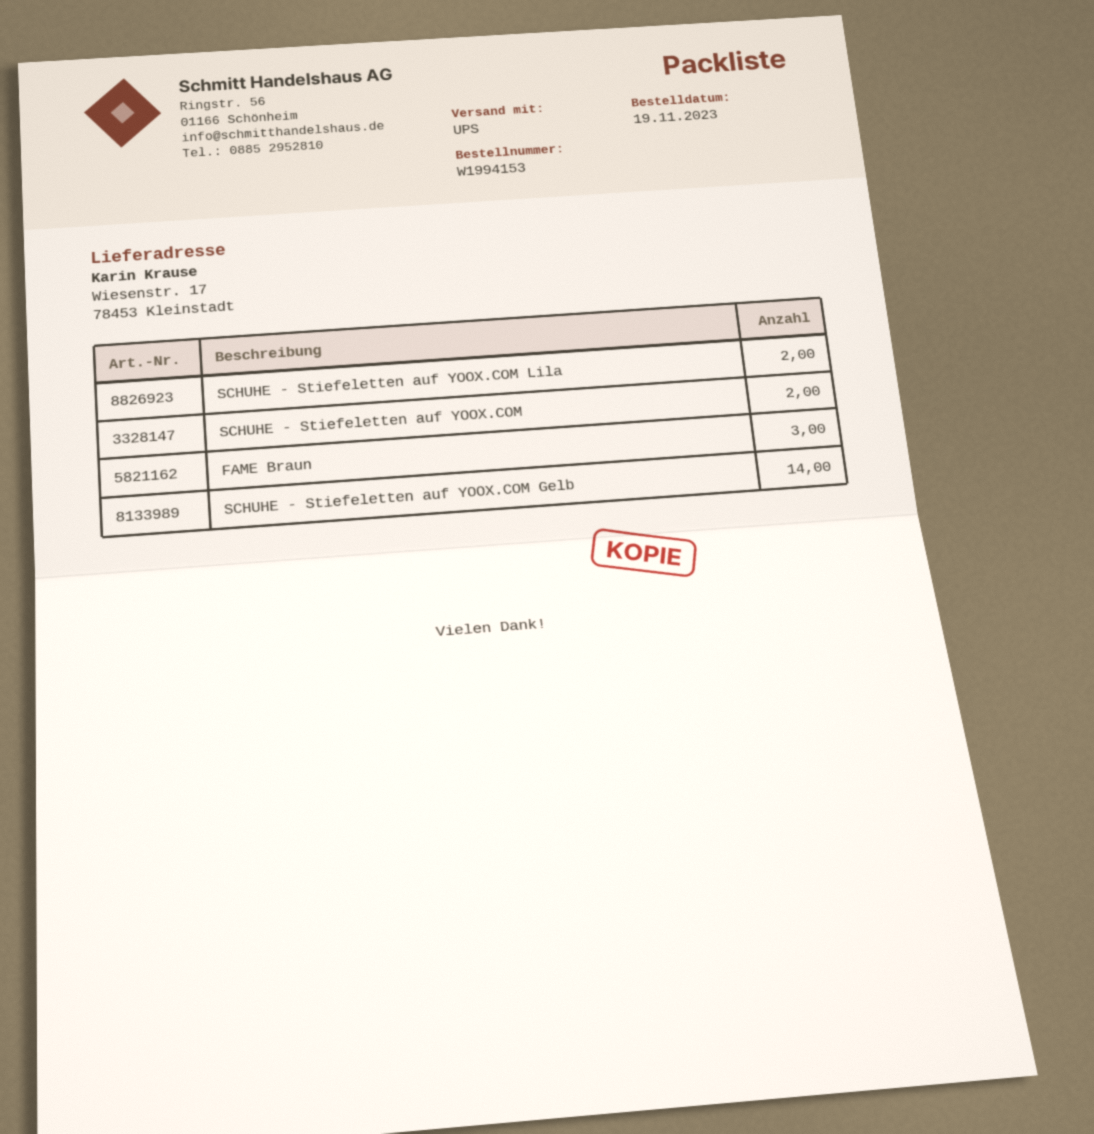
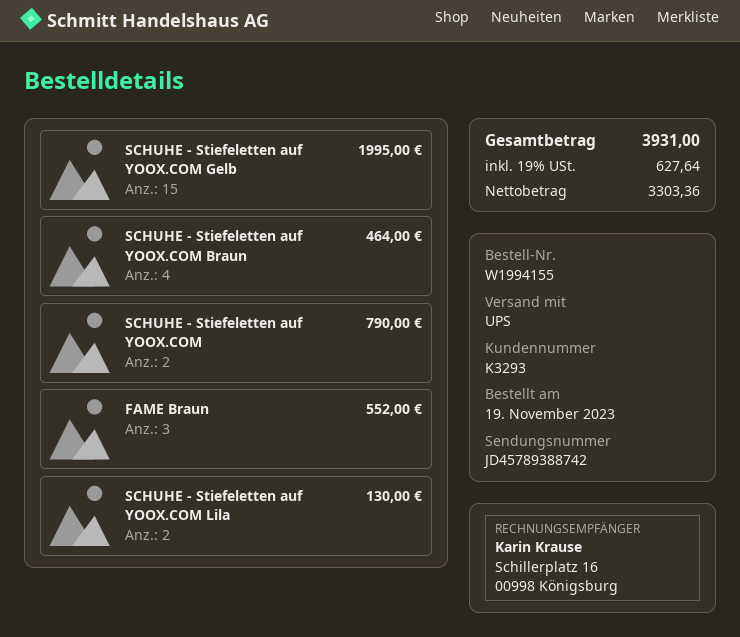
order number: W1994153 -> W1994155
SCHUHE - Stiefeletten auf YOOX.COM Gelb: 14 -> 15
SCHUHE - Stiefeletten auf YOOX.COM Braun: none -> 4

